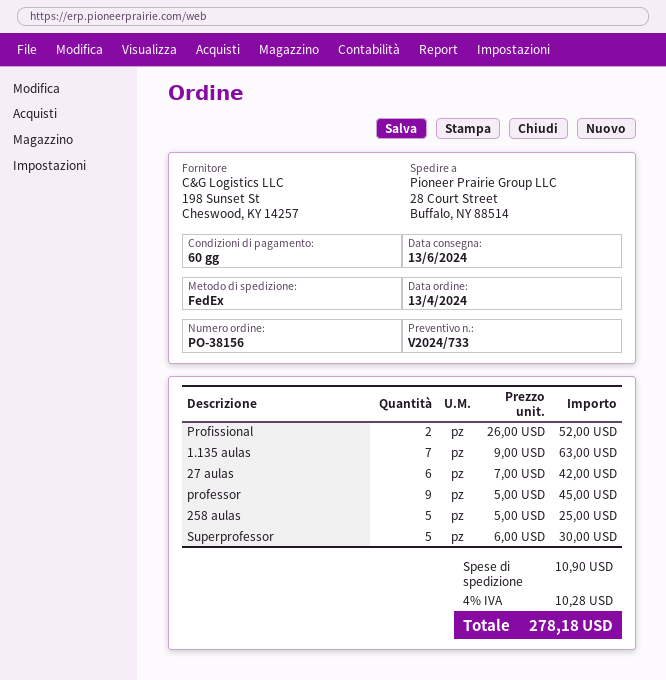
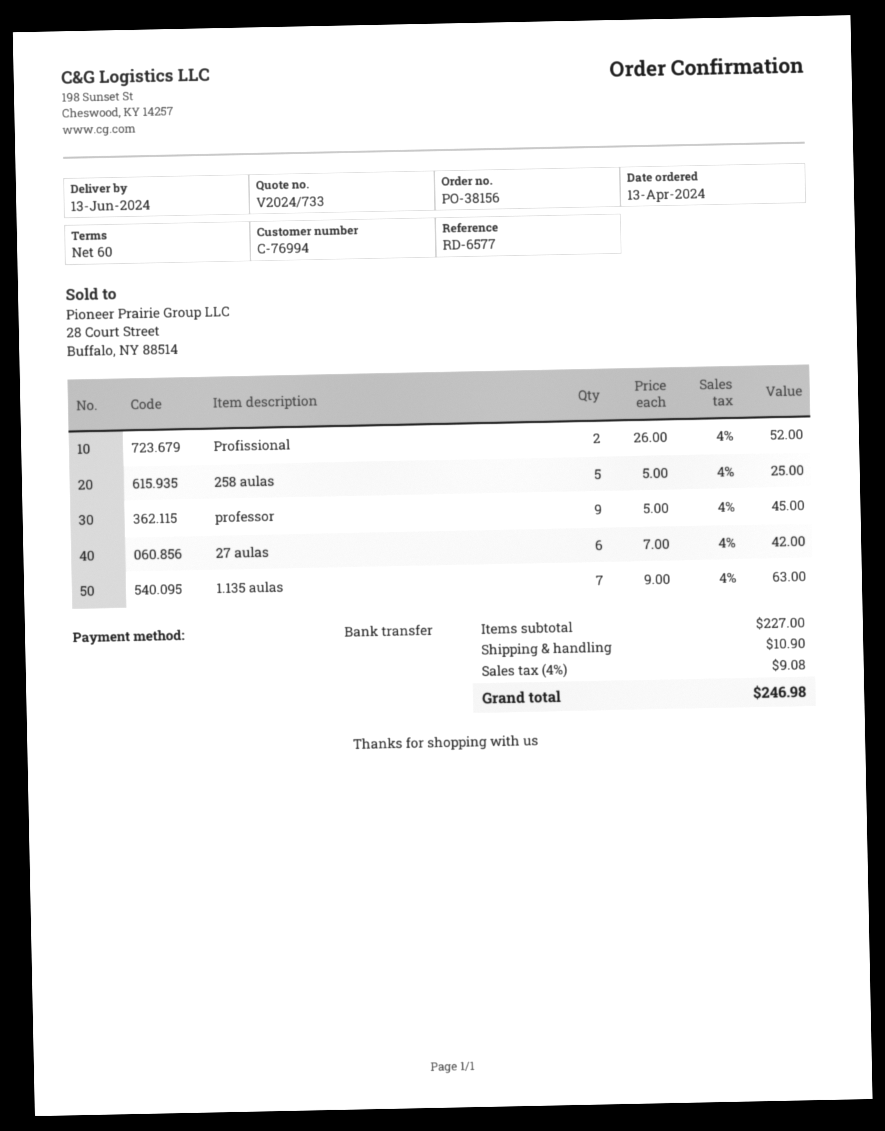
Superprofessor: 5 x 6.00 = 30.00 -> none
tax: 4% = 10.28 -> 4% = 9.08
total: 278.18 -> 246.98

